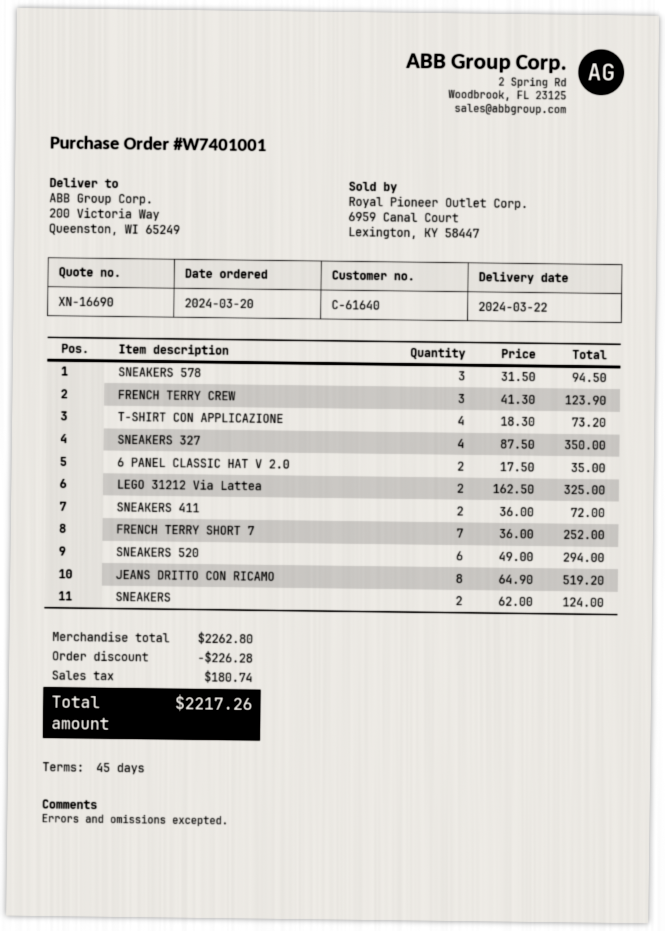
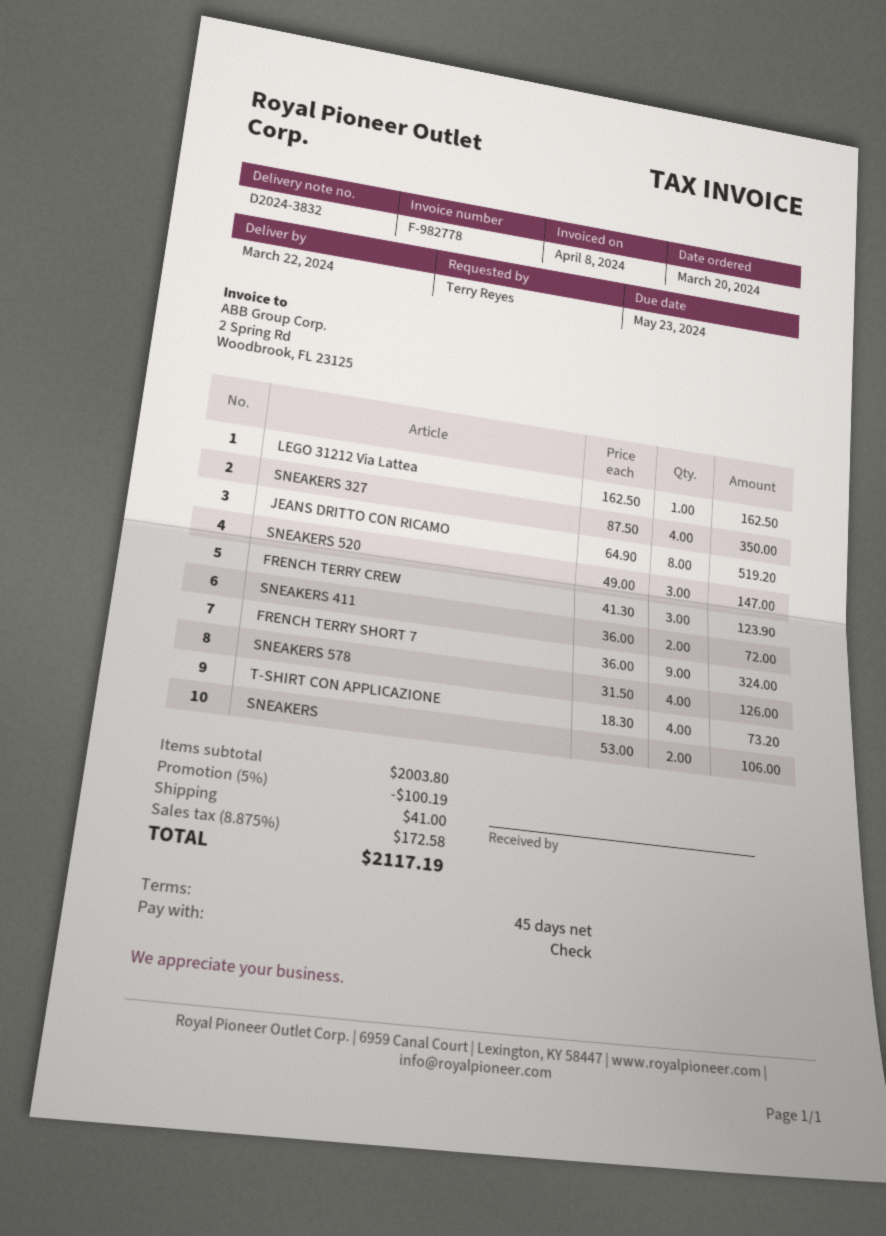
SNEAKERS 578: 3 x 31.50 = 94.50 -> 4 x 31.50 = 126.00
6 PANEL CLASSIC HAT V 2.0: 2 x 17.50 = 35.00 -> none
LEGO 31212 Via Lattea: 2 x 162.50 = 325.00 -> 1 x 162.50 = 162.50
FRENCH TERRY SHORT 7: 7 x 36.00 = 252.00 -> 9 x 36.00 = 324.00
SNEAKERS 520: 6 x 49.00 = 294.00 -> 3 x 49.00 = 147.00
SNEAKERS: 2 x 62.00 = 124.00 -> 2 x 53.00 = 106.00
subtotal: 2262.80 -> 2003.80
discount: 226.28 -> 100.19
shipping: none -> 41.00
tax: 180.74 -> 172.58
total: 2217.26 -> 2117.19

